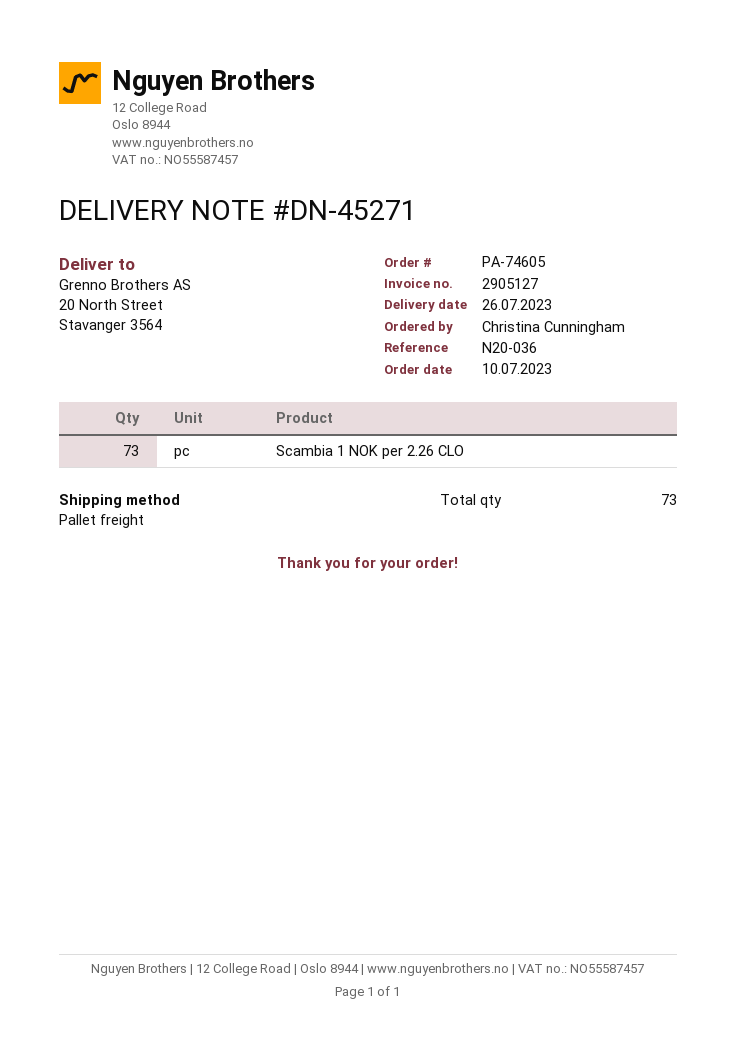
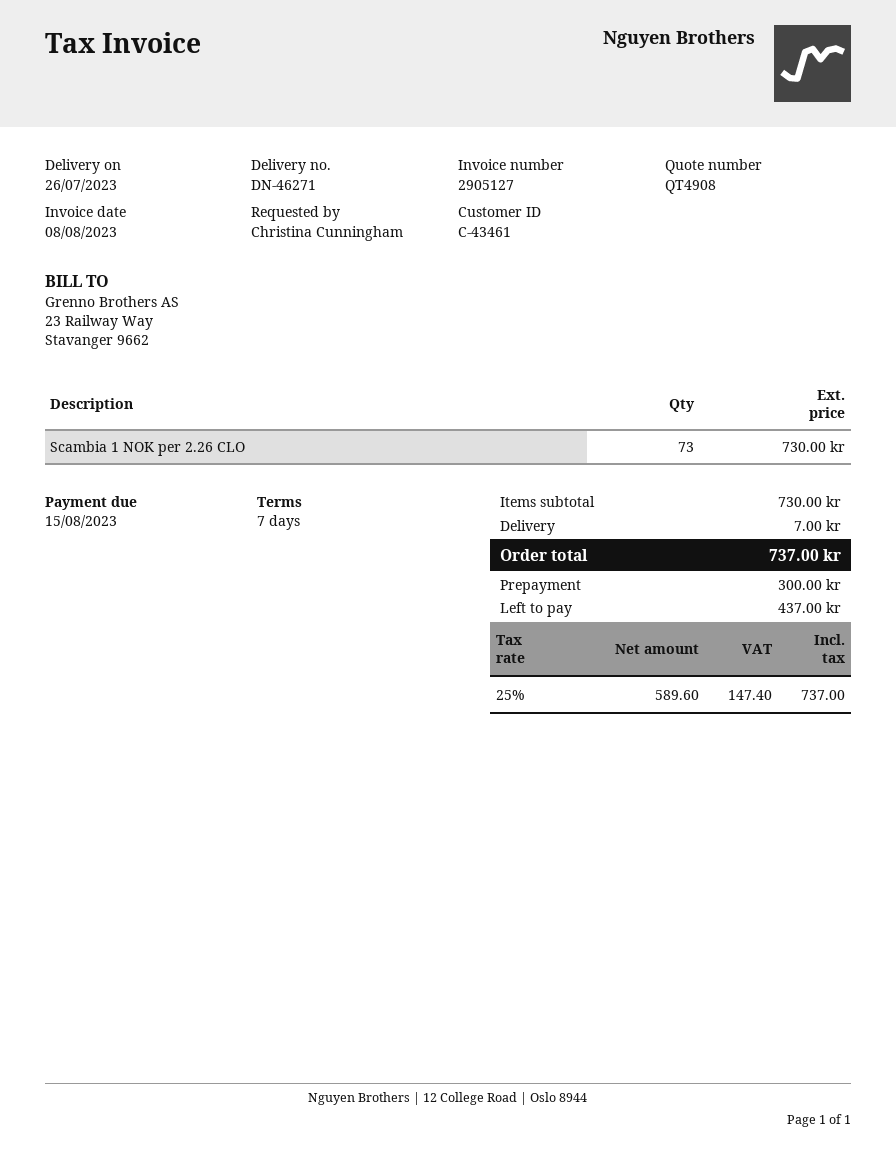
delivery note number: DN-45271 -> DN-46271

